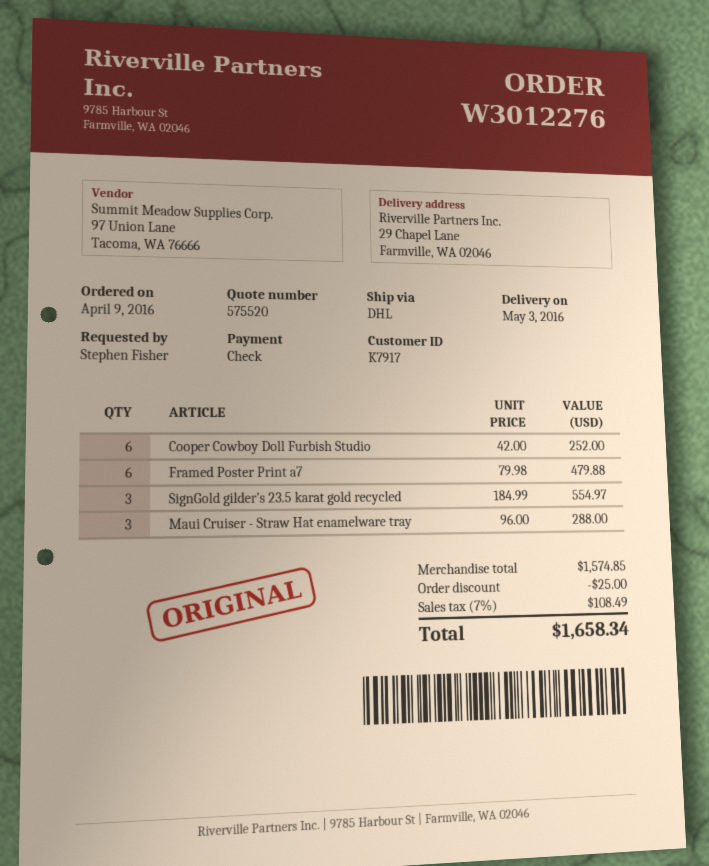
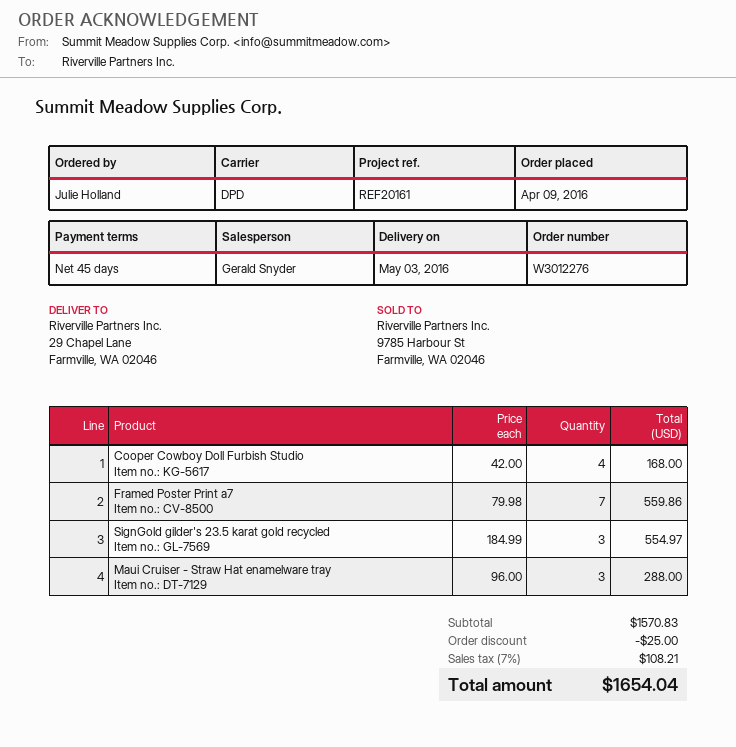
ordered by: Stephen Fisher -> Julie Holland
shipping method: DHL -> DPD
Cooper Cowboy Doll Furbish Studio: 6 x 42.00 = 252.00 -> 4 x 42.00 = 168.00
Framed Poster Print a7: 6 x 79.98 = 479.88 -> 7 x 79.98 = 559.86
subtotal: 1574.85 -> 1570.83
tax: 7% = 108.49 -> 7% = 108.21
total: 1658.34 -> 1654.04

